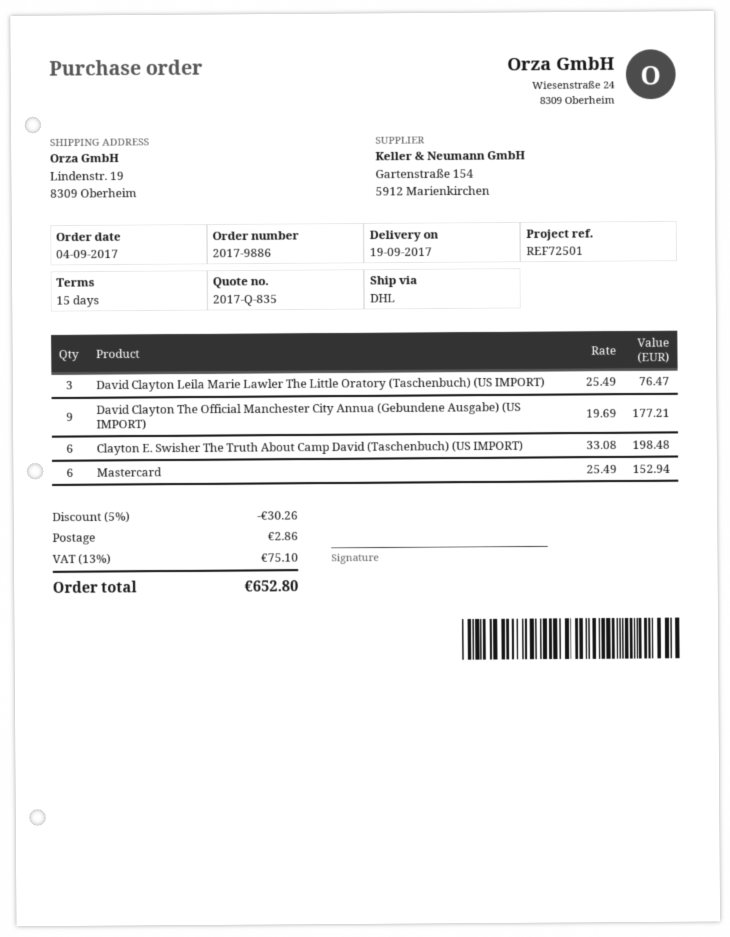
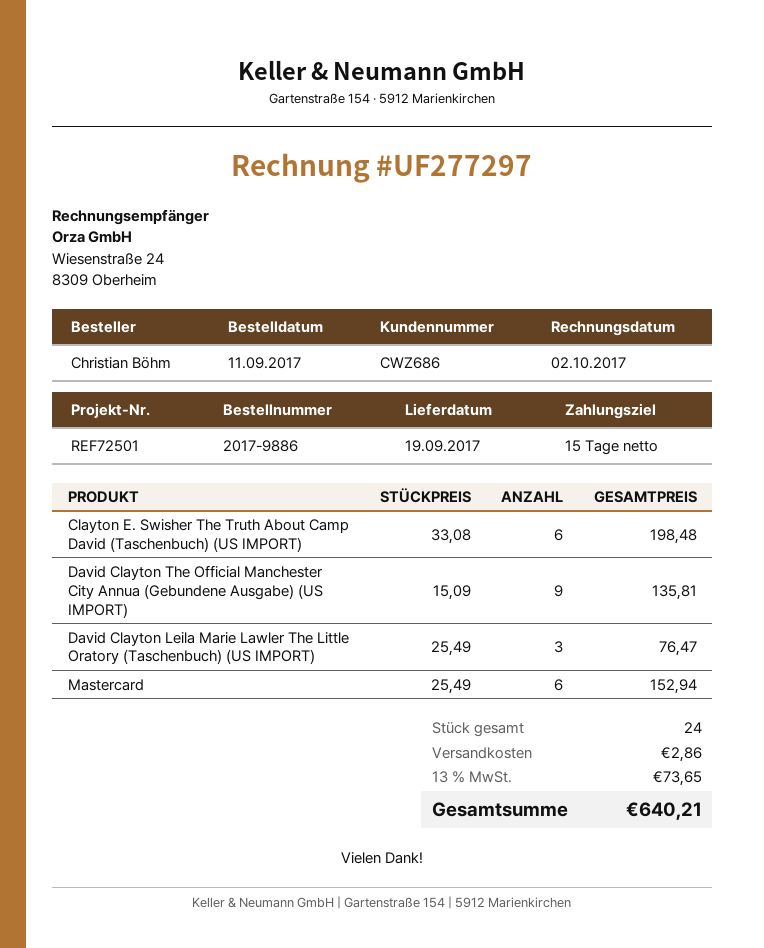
order date: 2017-09-04 -> 2017-09-11
David Clayton The Official Manchester City Annua (Gebundene Ausgabe) (US IMPORT): 9 x 19.69 = 177.21 -> 9 x 15.09 = 135.81
discount: 5% = 30.26 -> none
tax: 13% = 75.10 -> 13% = 73.65
total: 652.80 -> 640.21

